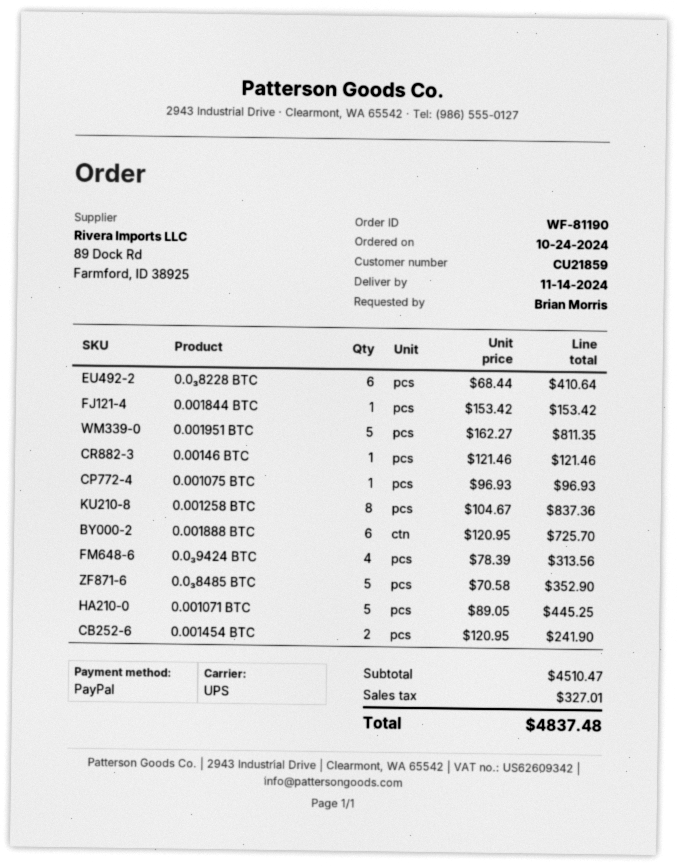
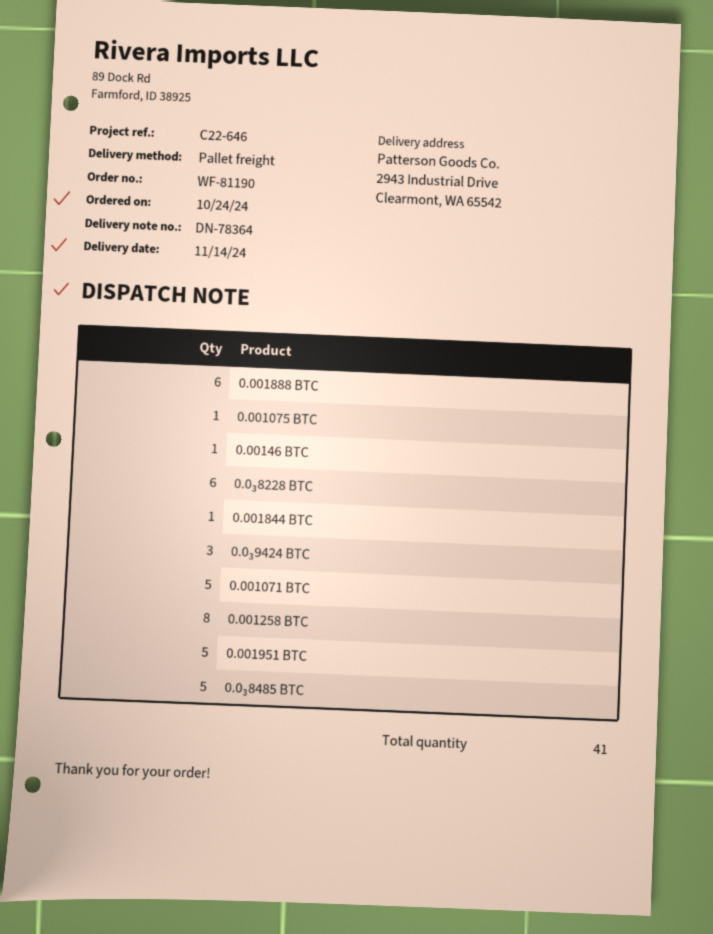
shipping method: UPS -> pallet freight
0.0₃9424 BTC: 4 -> 3
0.001454 BTC: 2 -> none

